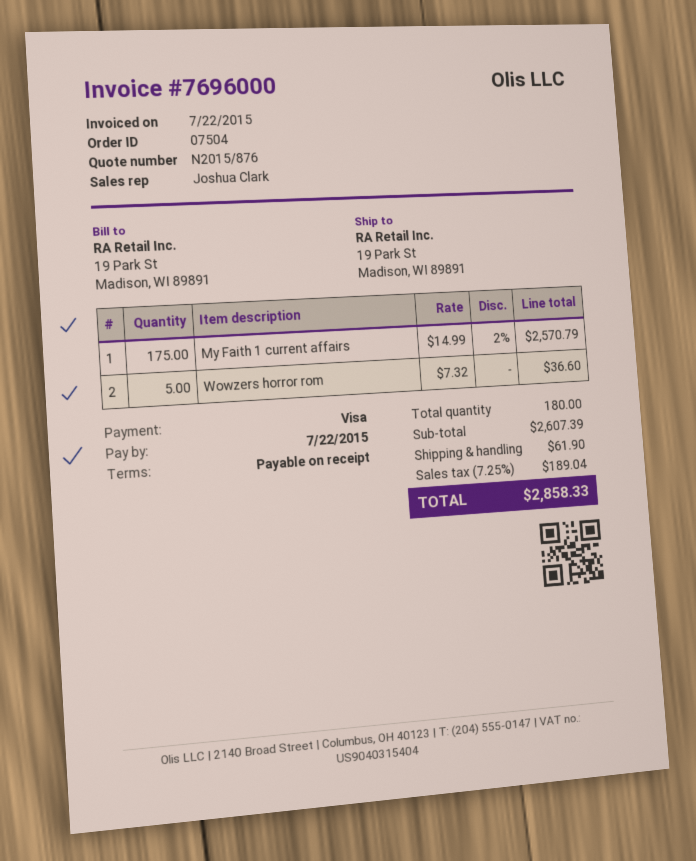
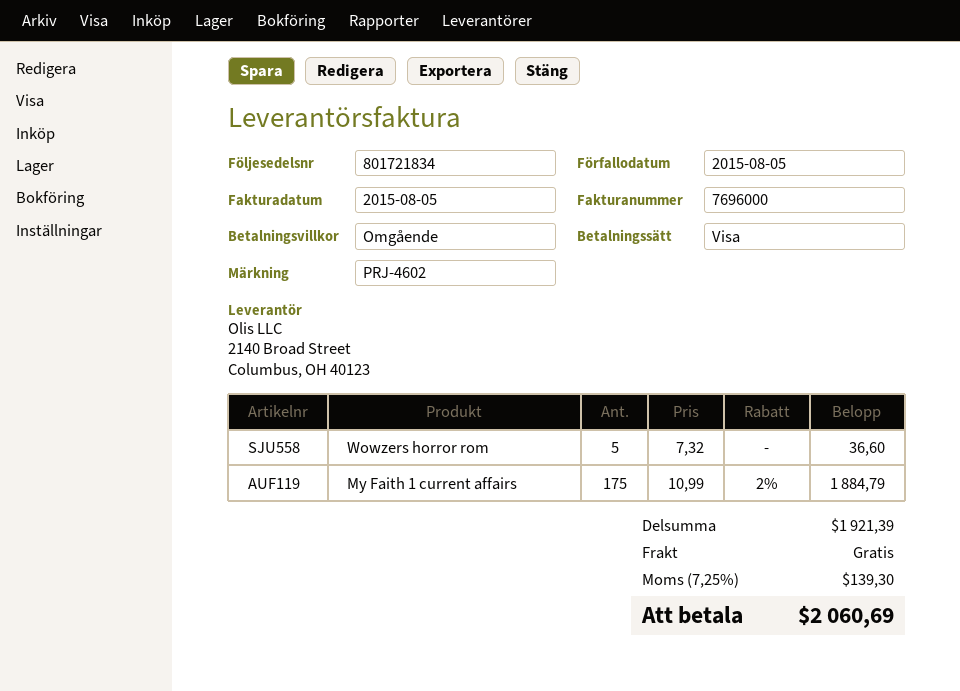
invoice date: 2015-07-22 -> 2015-08-05
due date: 2015-07-22 -> 2015-08-05
My Faith 1 current affairs: 175 x 14.99 - 2% = 2570.79 -> 175 x 10.99 - 2% = 1884.79
subtotal: 2607.39 -> 1921.39
shipping: 61.90 -> 0.00
tax: 7.25% = 189.04 -> 7.25% = 139.30
total: 2858.33 -> 2060.69

